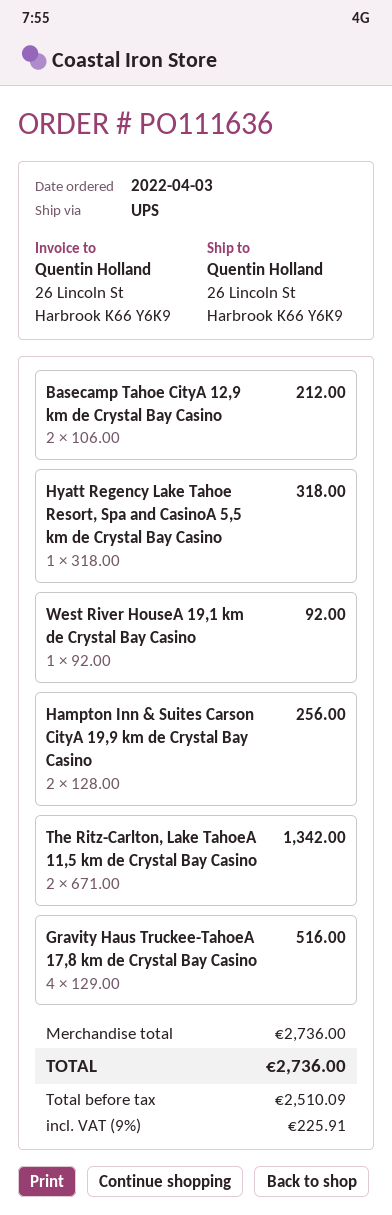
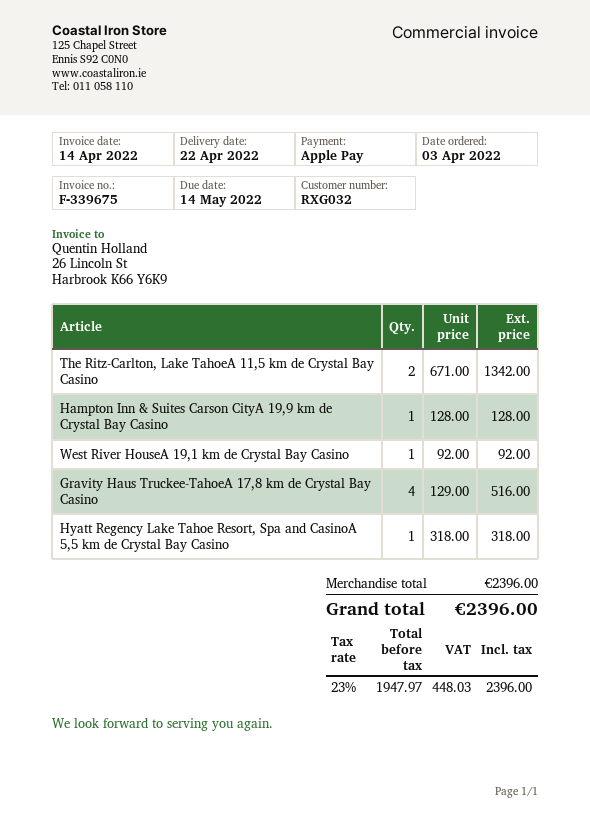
Basecamp Tahoe CityA 12,9 km de Crystal Bay Casino: 2 x 106.00 = 212.00 -> none
Hampton Inn & Suites Carson CityA 19,9 km de Crystal Bay Casino: 2 x 128.00 = 256.00 -> 1 x 128.00 = 128.00
subtotal: 2736.00 -> 2396.00
net: 2510.09 -> 1947.97
tax: 9% = 225.91 -> 23% = 448.03
total: 2736.00 -> 2396.00

